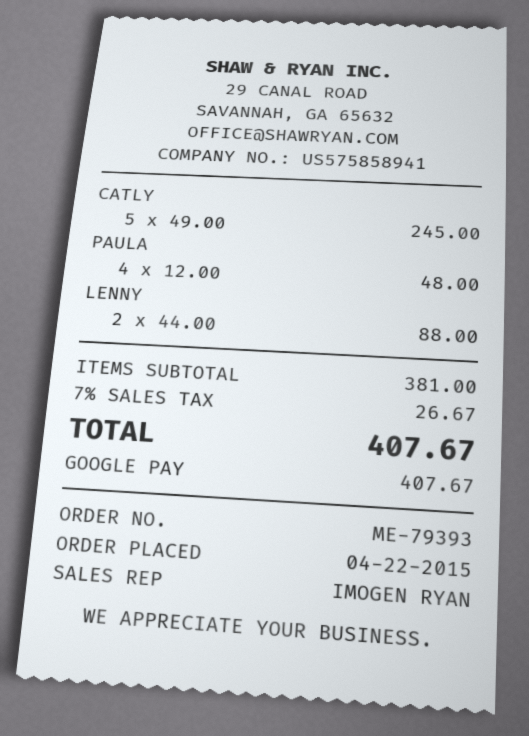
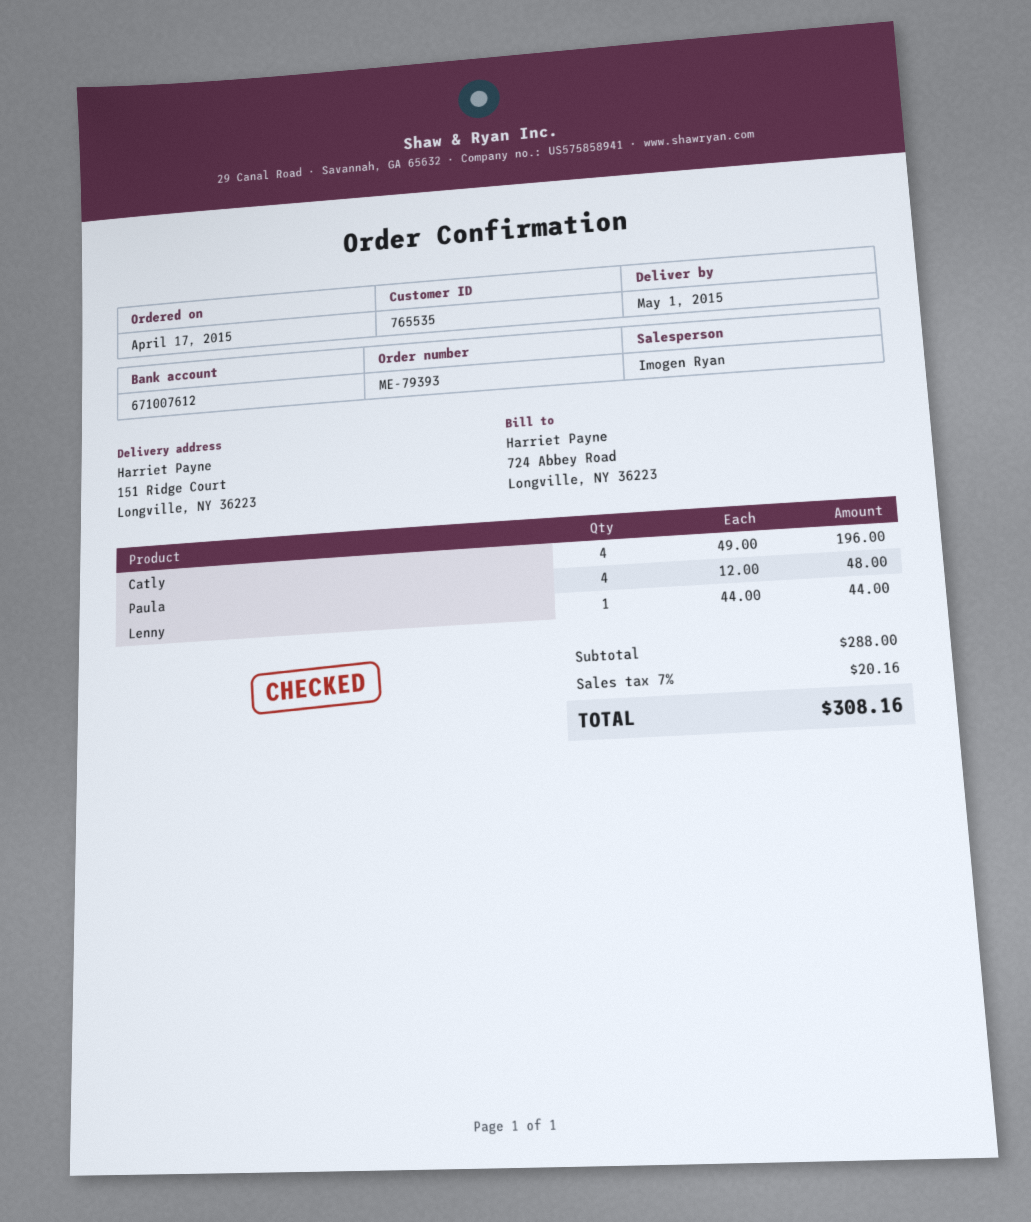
order date: 2015-04-22 -> 2015-04-17
CATLY: 5 x 49.00 = 245.00 -> 4 x 49.00 = 196.00
LENNY: 2 x 44.00 = 88.00 -> 1 x 44.00 = 44.00
subtotal: 381.00 -> 288.00
tax: 7% = 26.67 -> 7% = 20.16
total: 407.67 -> 308.16

